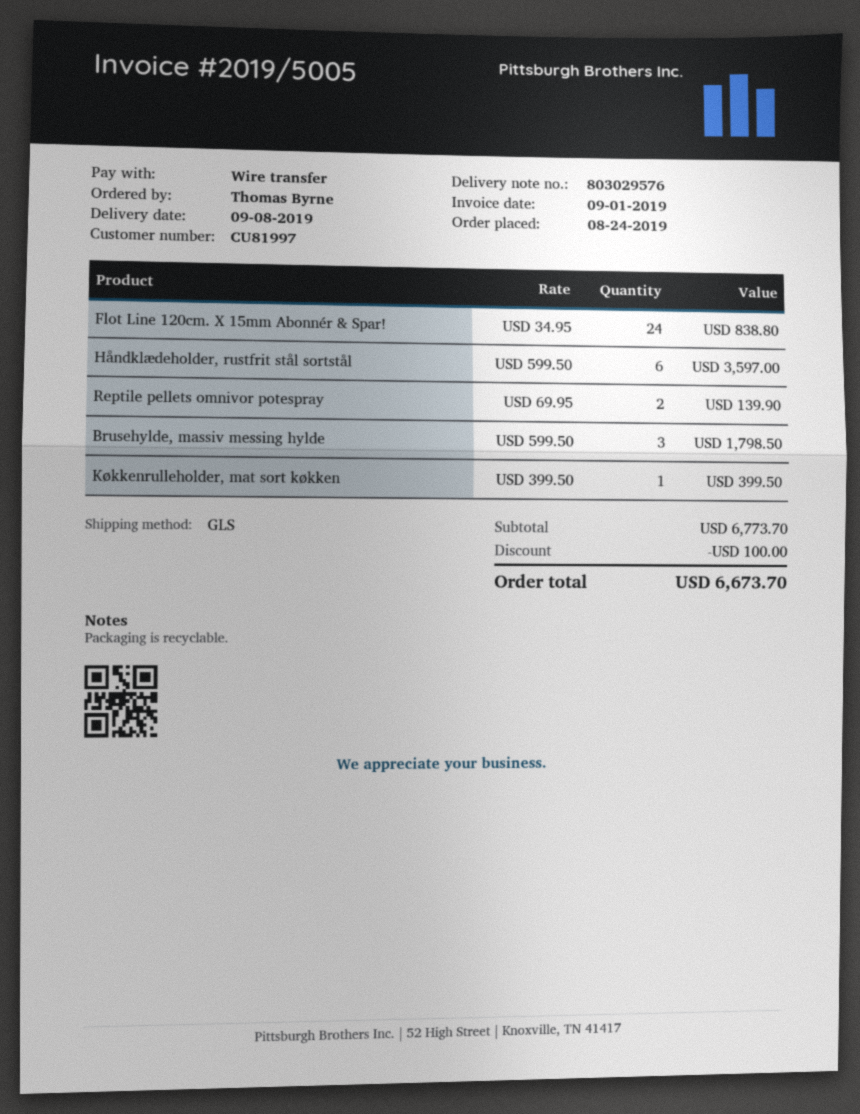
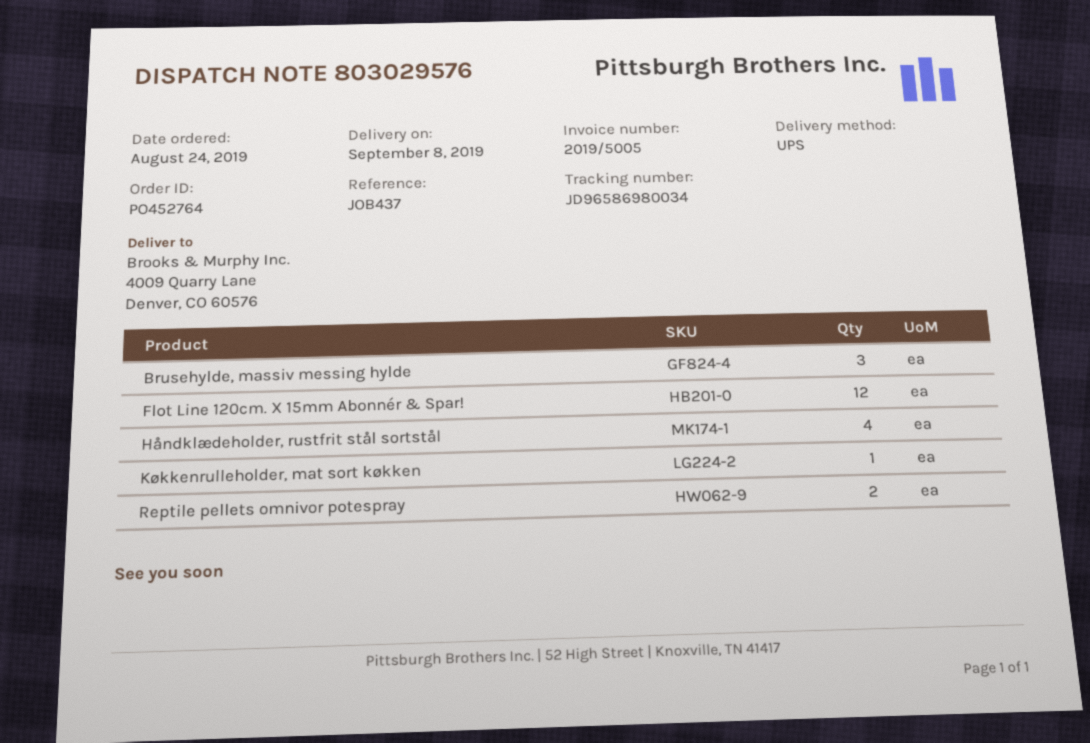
shipping method: GLS -> UPS
Flot Line 120cm. X 15mm Abonnér & Spar!: 24 -> 12
Håndklædeholder, rustfrit stål sortstål: 6 -> 4

